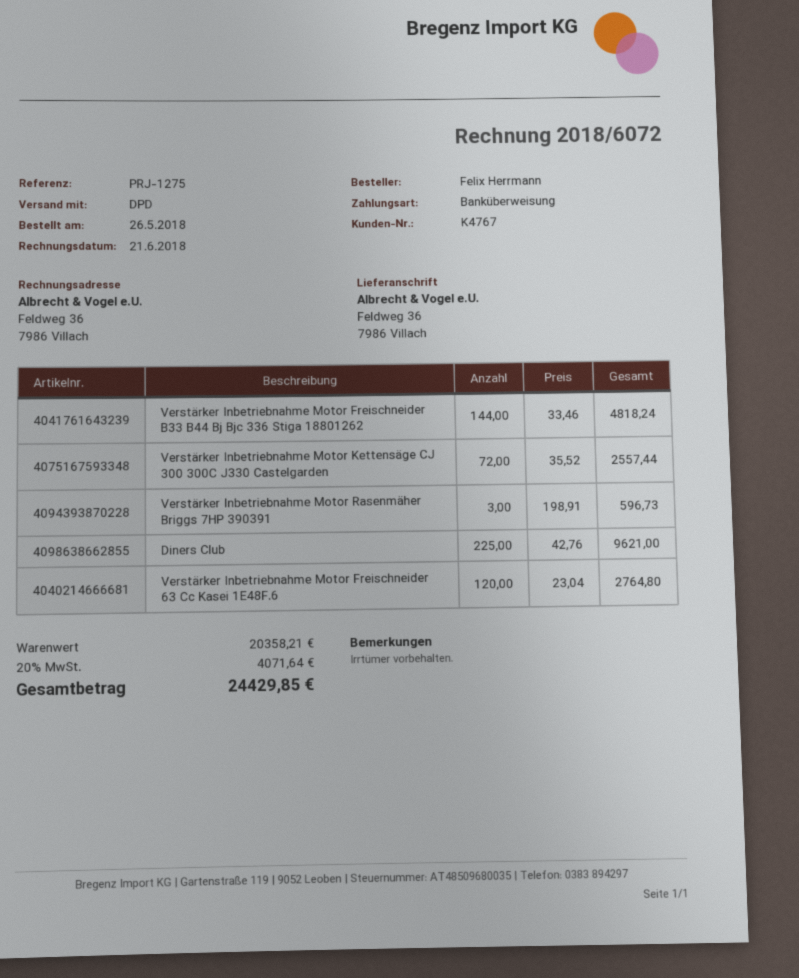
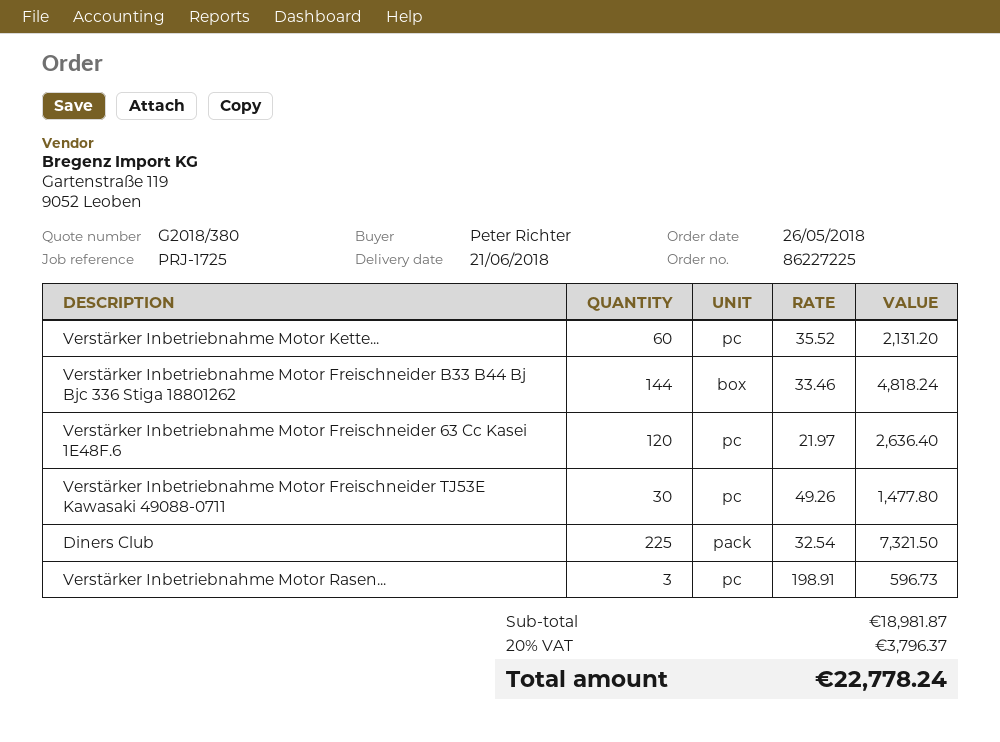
reference: PRJ-1275 -> PRJ-1725
ordered by: Felix Herrmann -> Peter Richter
Verstärker Inbetriebnahme Motor Kettensäge CJ 300 300C J330 Castelgarden: 72 x 35.52 = 2557.44 -> 60 x 35.52 = 2131.20
Diners Club: 225 x 42.76 = 9621.00 -> 225 x 32.54 = 7321.50
Verstärker Inbetriebnahme Motor Freischneider 63 Cc Kasei 1E48F.6: 120 x 23.04 = 2764.80 -> 120 x 21.97 = 2636.40
Verstärker Inbetriebnahme Motor Freischneider TJ53E Kawasaki 49088-0711: none -> 30 x 49.26 = 1477.80
subtotal: 20358.21 -> 18981.87
tax: 20% = 4071.64 -> 20% = 3796.37
total: 24429.85 -> 22778.24

